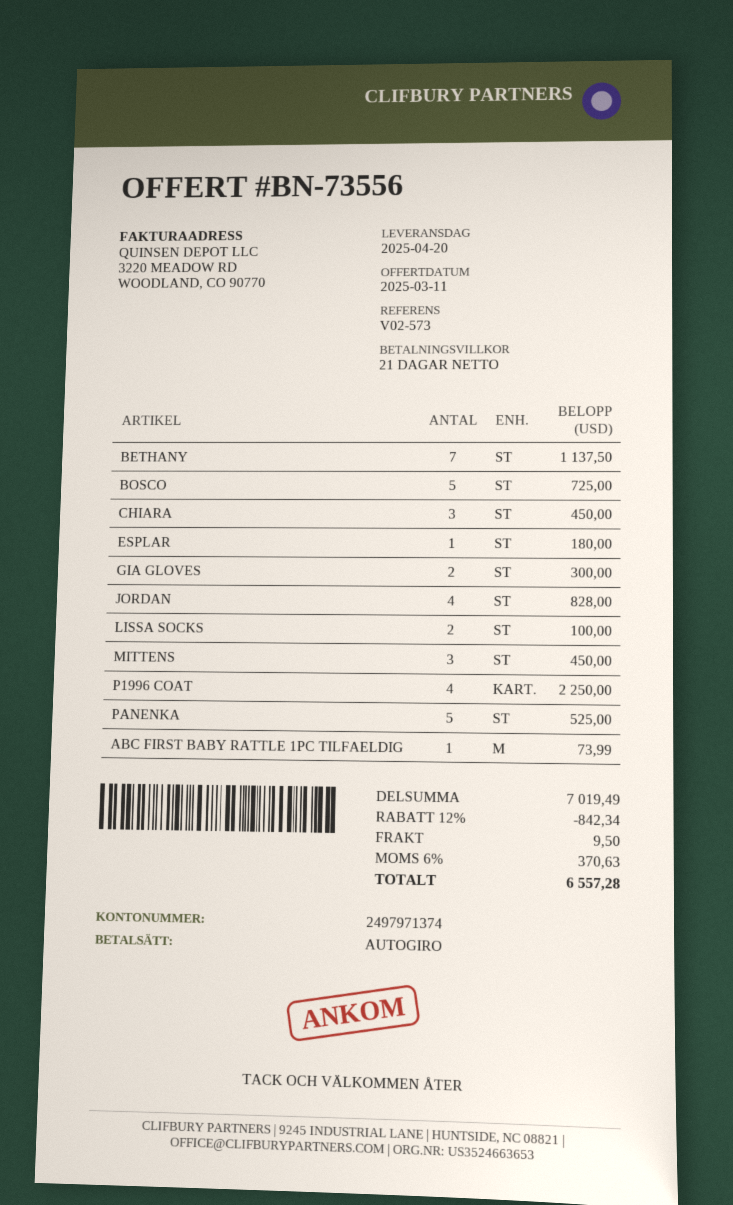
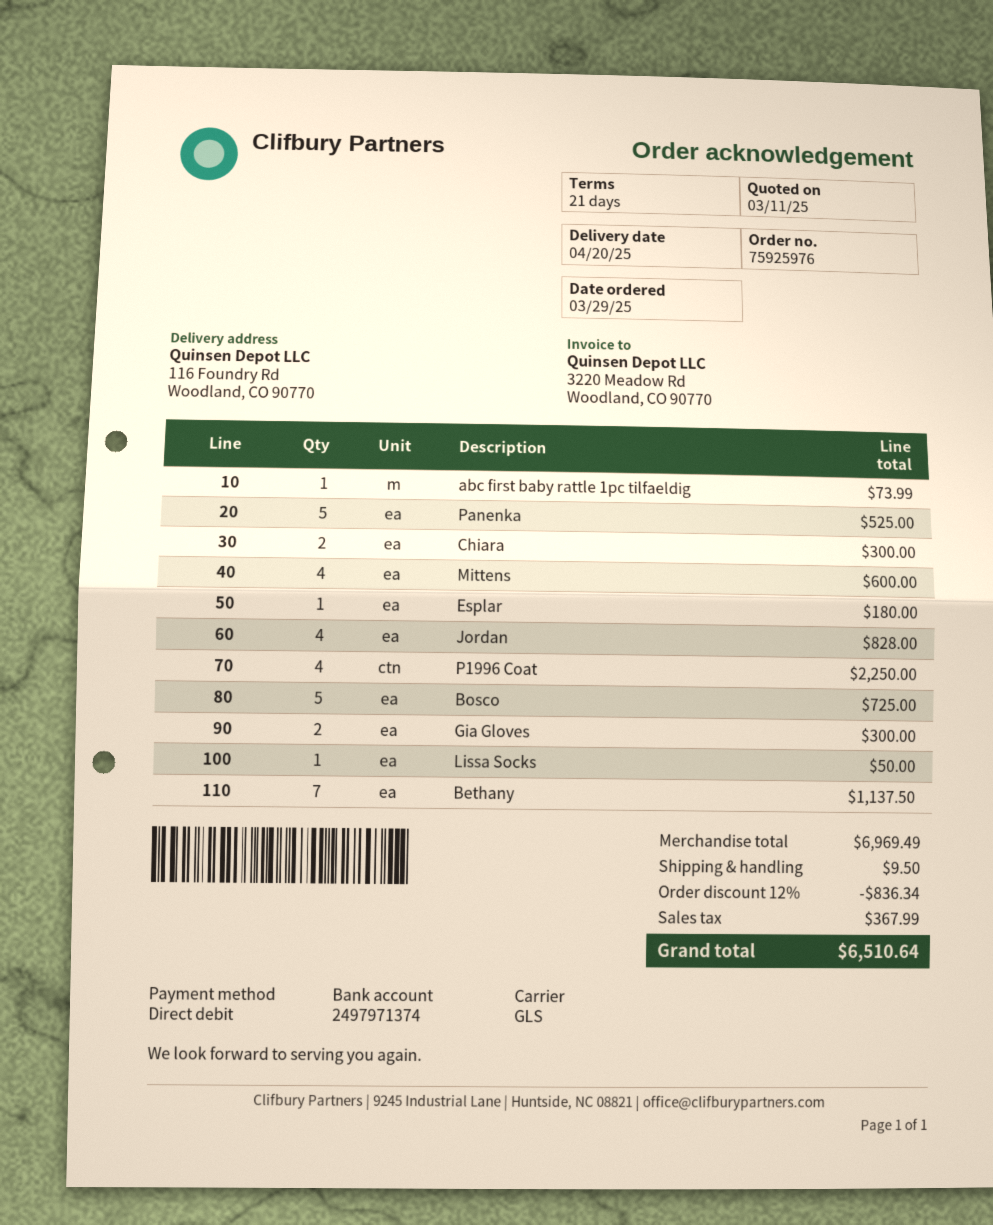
CHIARA: 3 for 450.00 -> 2 for 300.00
LISSA SOCKS: 2 for 100.00 -> 1 for 50.00
MITTENS: 3 for 450.00 -> 4 for 600.00
subtotal: 7019.49 -> 6969.49
discount: 12% = 842.34 -> 12% = 836.34
tax: 370.63 -> 367.99
total: 6557.28 -> 6510.64

